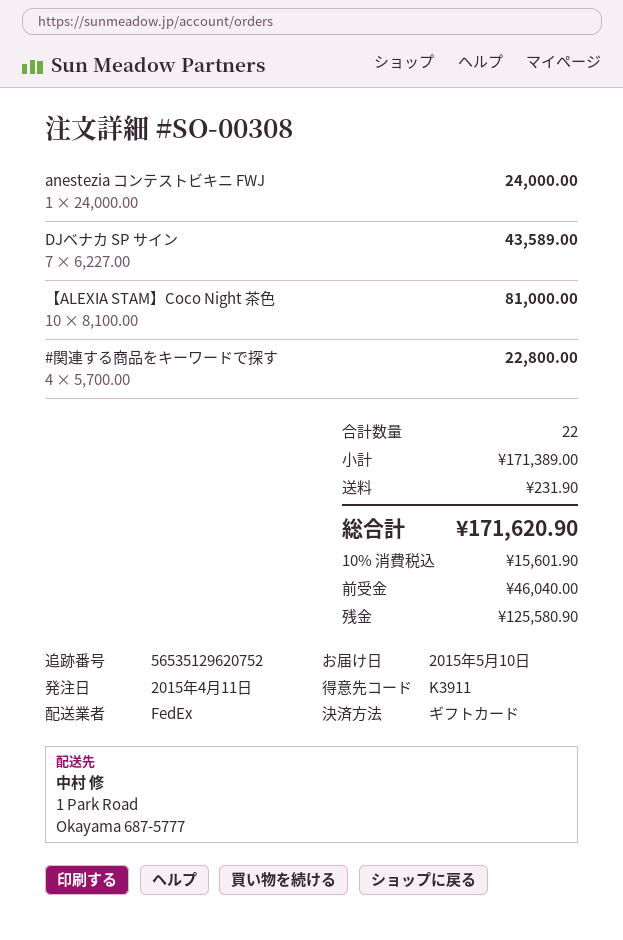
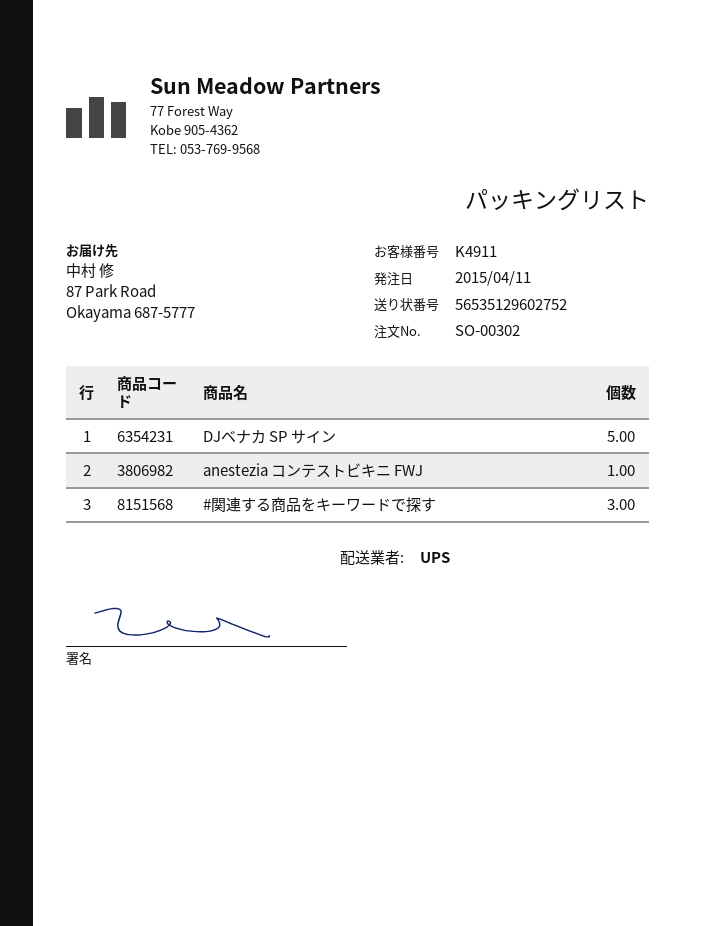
order number: SO-00308 -> SO-00302
customer number: K3911 -> K4911
shipping method: FedEx -> UPS
tracking number: 56535129620752 -> 56535129602752
ship to: 1 Park Road, Okayama 687-5777 -> 87 Park Road, Okayama 687-5777
DJベナカ SP サイン: 7 -> 5
【ALEXIA STAM】Coco Night 茶色: 10 -> none
#関連する商品をキーワードで探す: 4 -> 3

